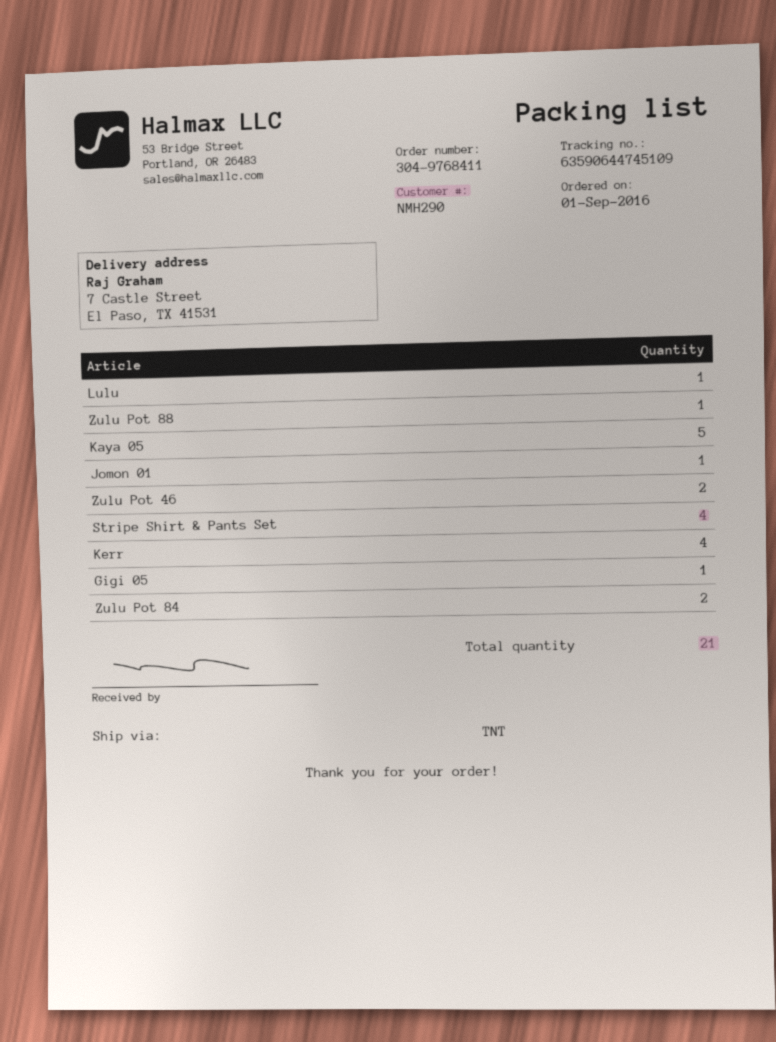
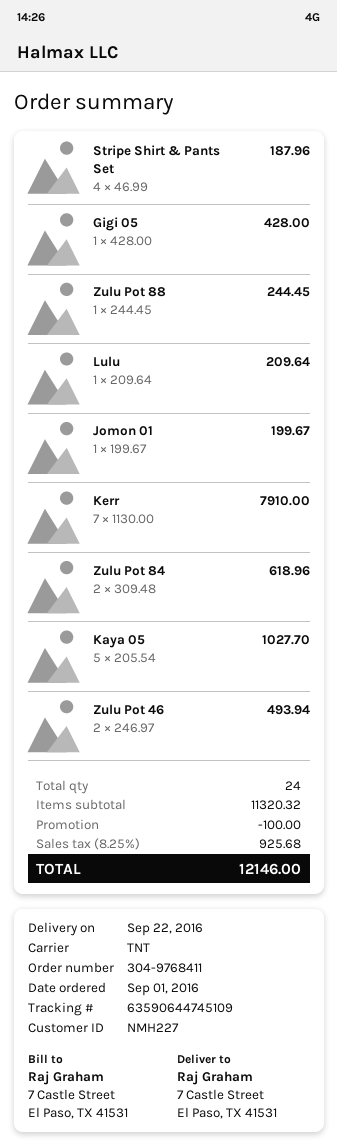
customer number: NMH290 -> NMH227
Kerr: 4 -> 7
total quantity: 21 -> 24

